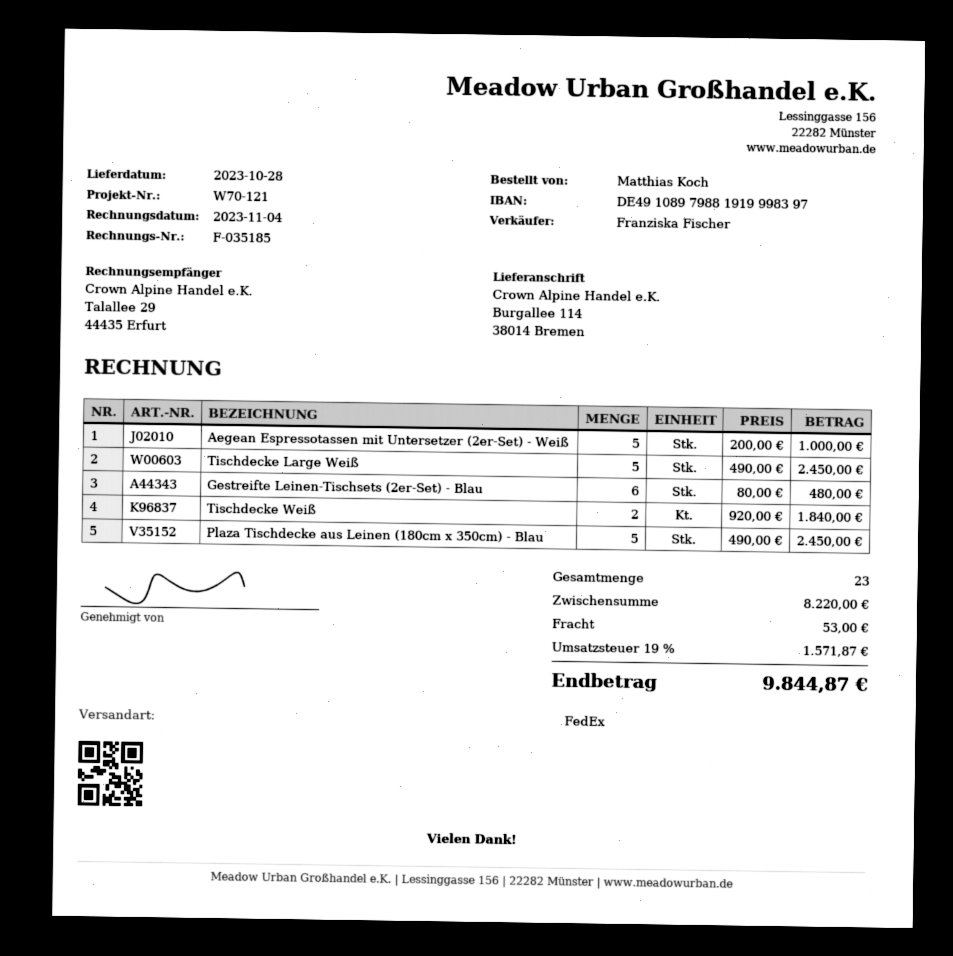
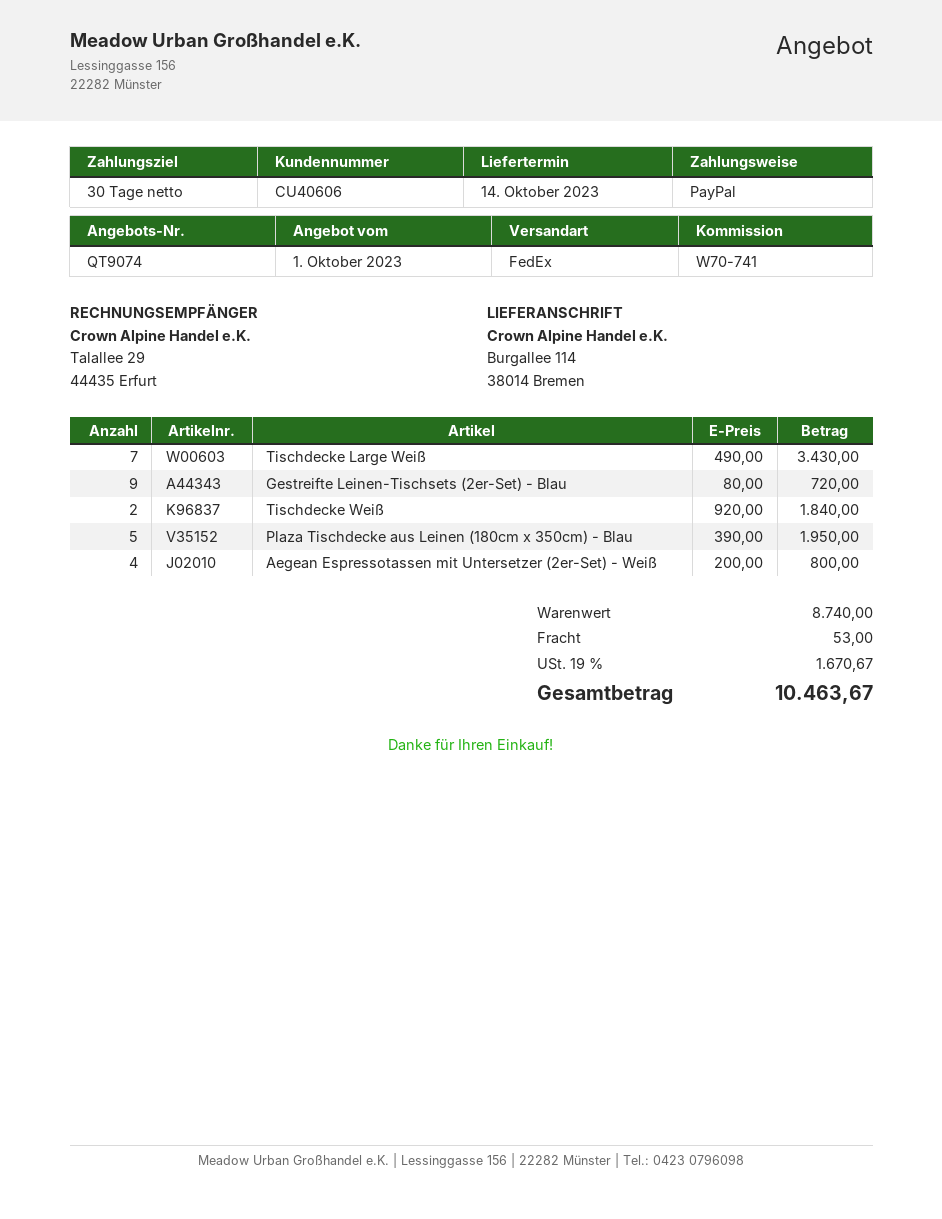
delivery date: 2023-10-28 -> 2023-10-14
reference: W70-121 -> W70-741
Aegean Espressotassen mit Untersetzer (2er-Set) - Weiß: 5 x 200.00 = 1000.00 -> 4 x 200.00 = 800.00
Tischdecke Large Weiß: 5 x 490.00 = 2450.00 -> 7 x 490.00 = 3430.00
Gestreifte Leinen-Tischsets (2er-Set) - Blau: 6 x 80.00 = 480.00 -> 9 x 80.00 = 720.00
Plaza Tischdecke aus Leinen (180cm x 350cm) - Blau: 5 x 490.00 = 2450.00 -> 5 x 390.00 = 1950.00
subtotal: 8220.00 -> 8740.00
tax: 19% = 1571.87 -> 19% = 1670.67
total: 9844.87 -> 10463.67

